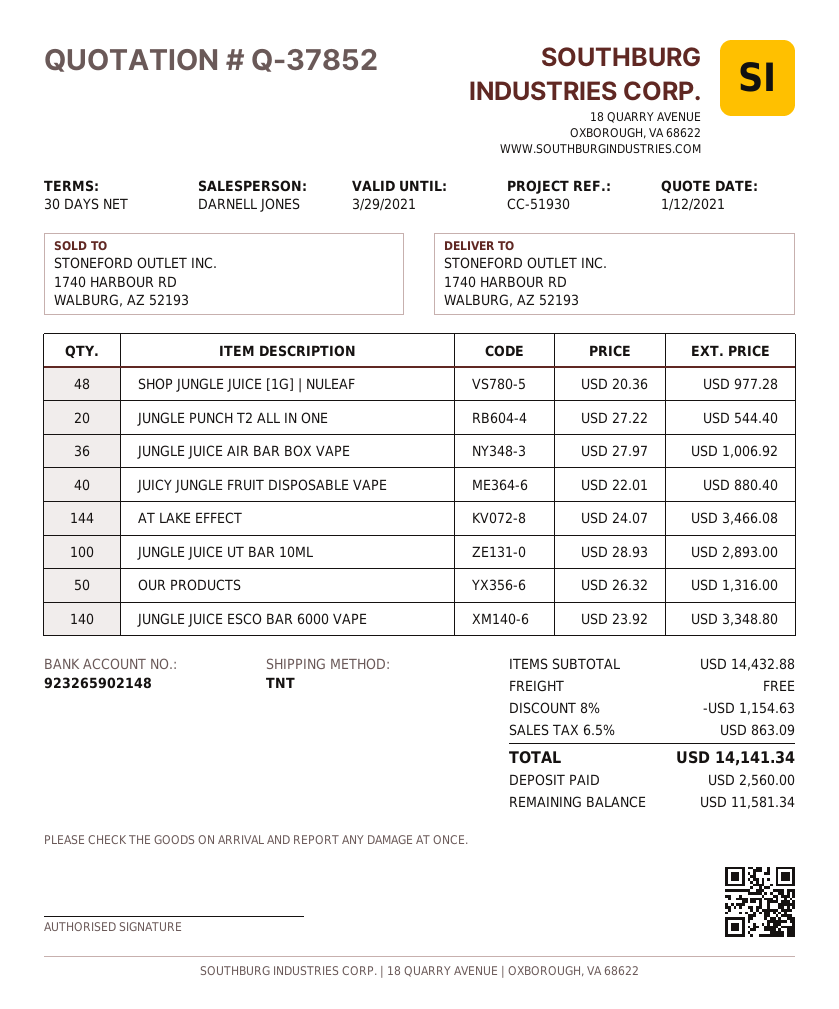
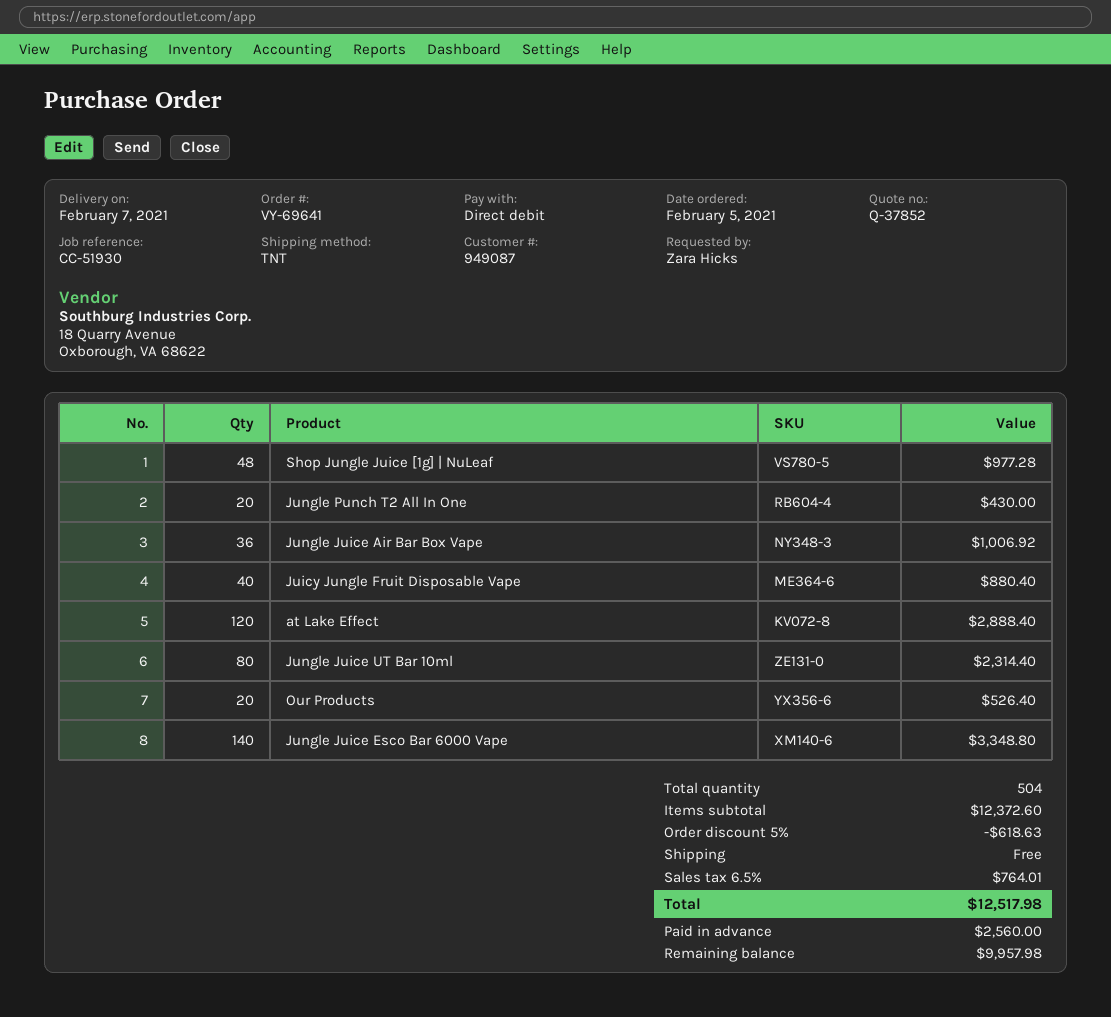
JUNGLE PUNCH T2 ALL IN ONE: 20 for 544.40 -> 20 for 430.00
AT LAKE EFFECT: 144 for 3466.08 -> 120 for 2888.40
JUNGLE JUICE UT BAR 10ML: 100 for 2893.00 -> 80 for 2314.40
OUR PRODUCTS: 50 for 1316.00 -> 20 for 526.40
subtotal: 14432.88 -> 12372.60
discount: 8% = 1154.63 -> 5% = 618.63
tax: 6.5% = 863.09 -> 6.5% = 764.01
total: 14141.34 -> 12517.98
balance: 11581.34 -> 9957.98

